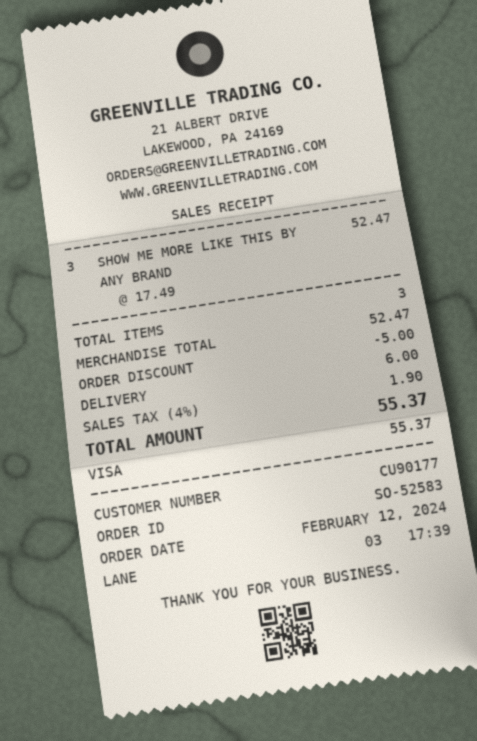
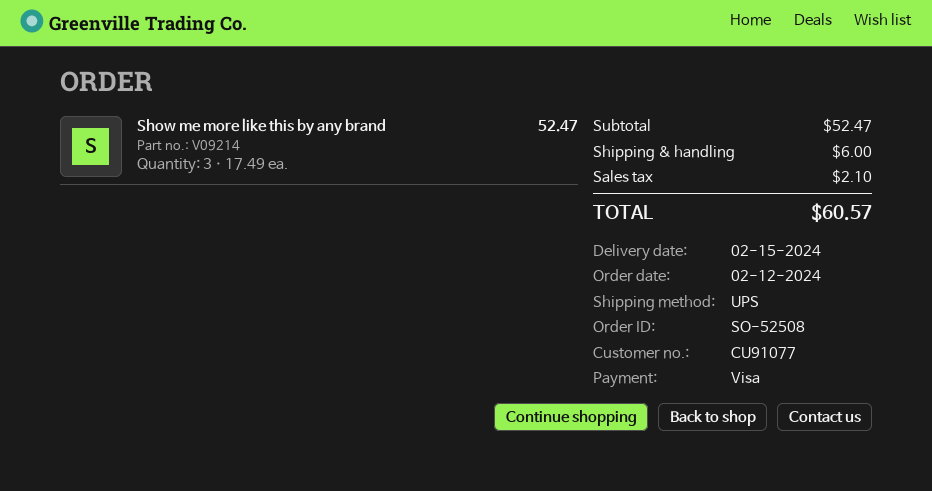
order number: SO-52583 -> SO-52508
customer number: CU90177 -> CU91077
discount: 5.00 -> none
tax: 1.90 -> 2.10
total: 55.37 -> 60.57

